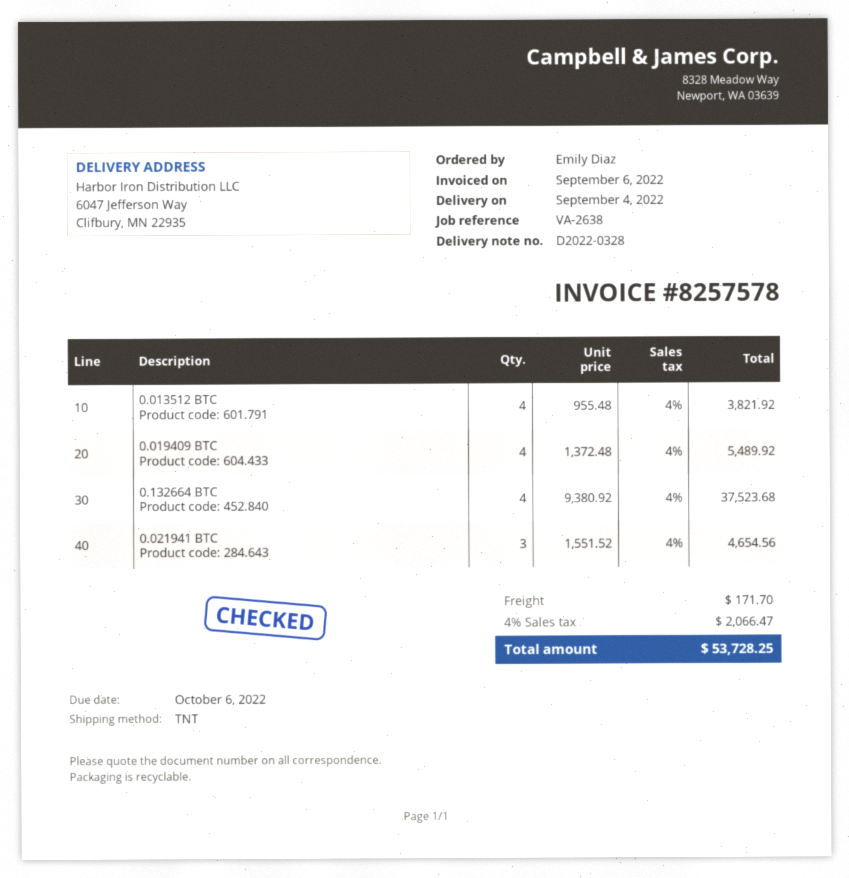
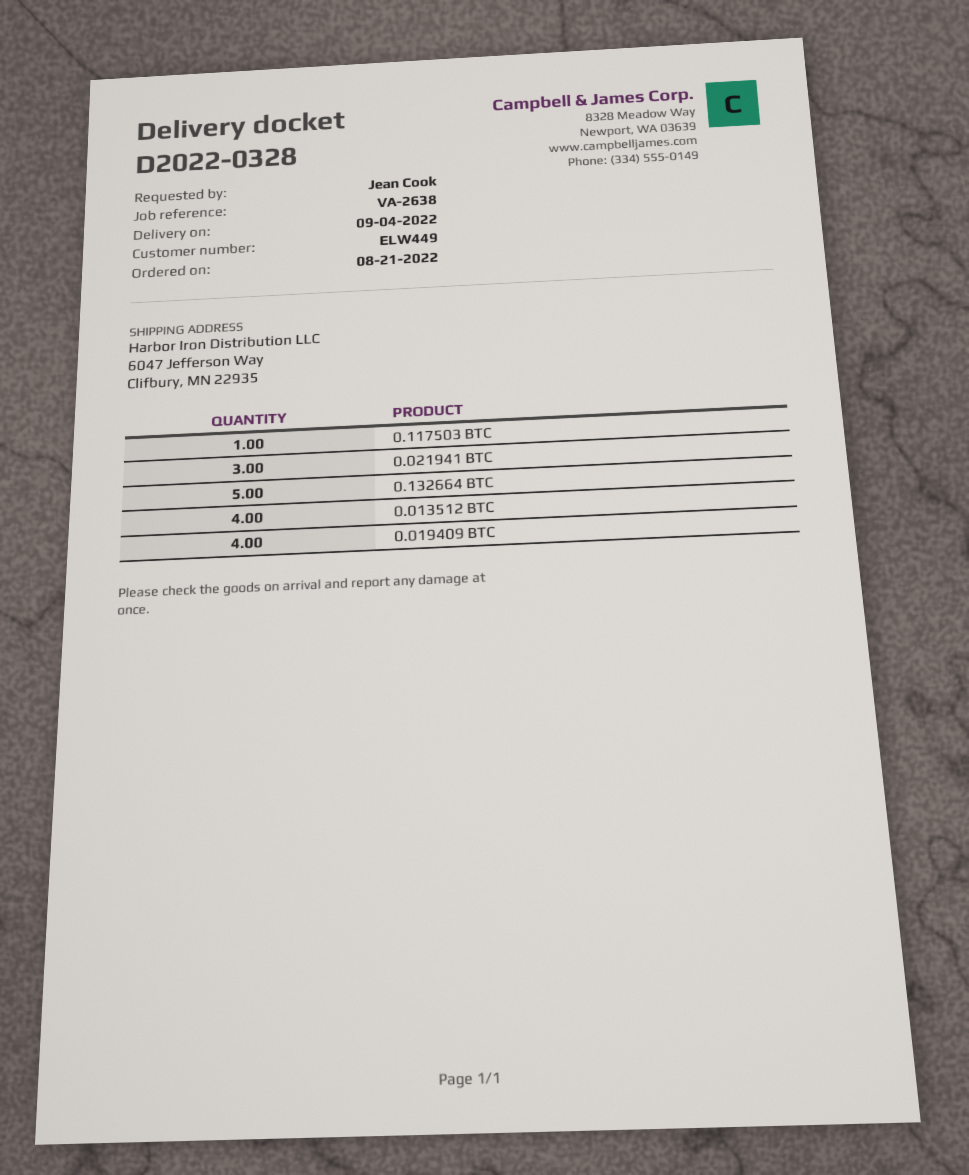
ordered by: Emily Diaz -> Jean Cook
0.132664 BTC: 4 -> 5
0.117503 BTC: none -> 1

